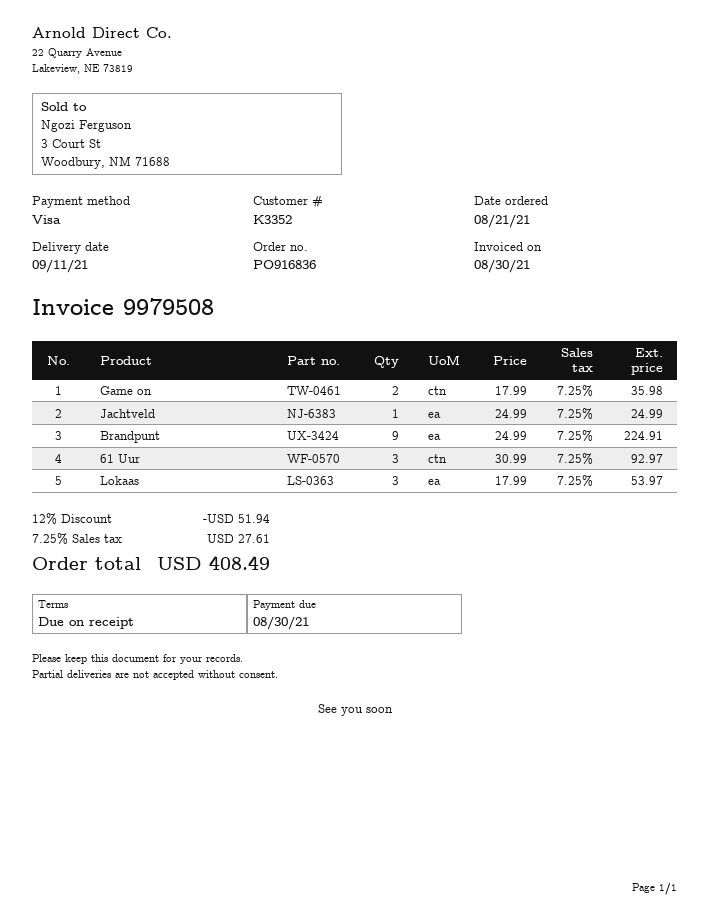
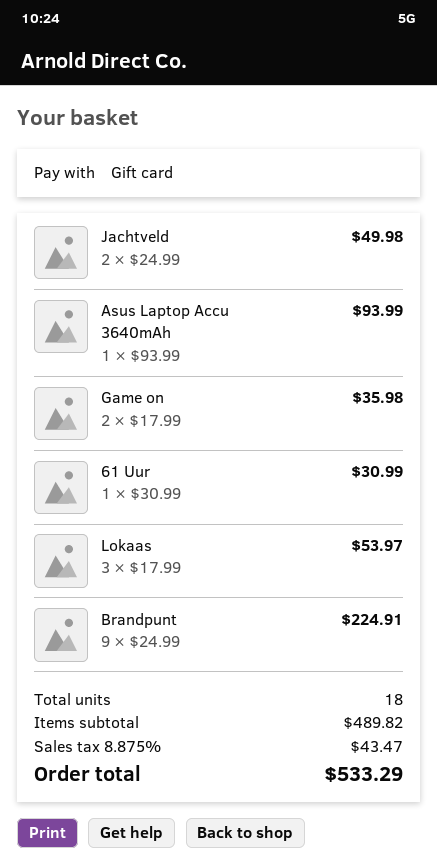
payment method: Visa -> gift card
Jachtveld: 1 x 24.99 = 24.99 -> 2 x 24.99 = 49.98
61 Uur: 3 x 30.99 = 92.97 -> 1 x 30.99 = 30.99
Asus Laptop Accu 3640mAh: none -> 1 x 93.99 = 93.99
discount: 12% = 51.94 -> none
tax: 7.25% = 27.61 -> 8.875% = 43.47
total: 408.49 -> 533.29

